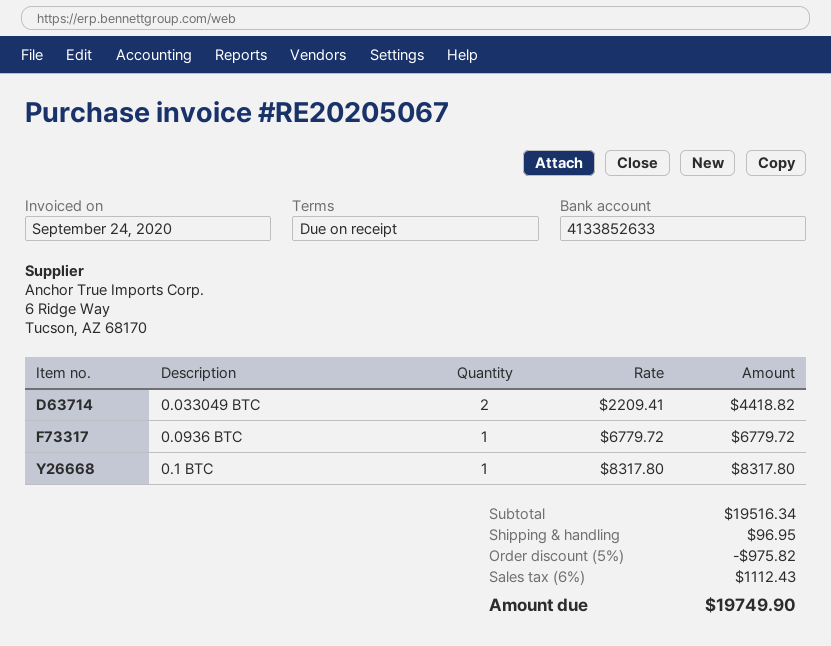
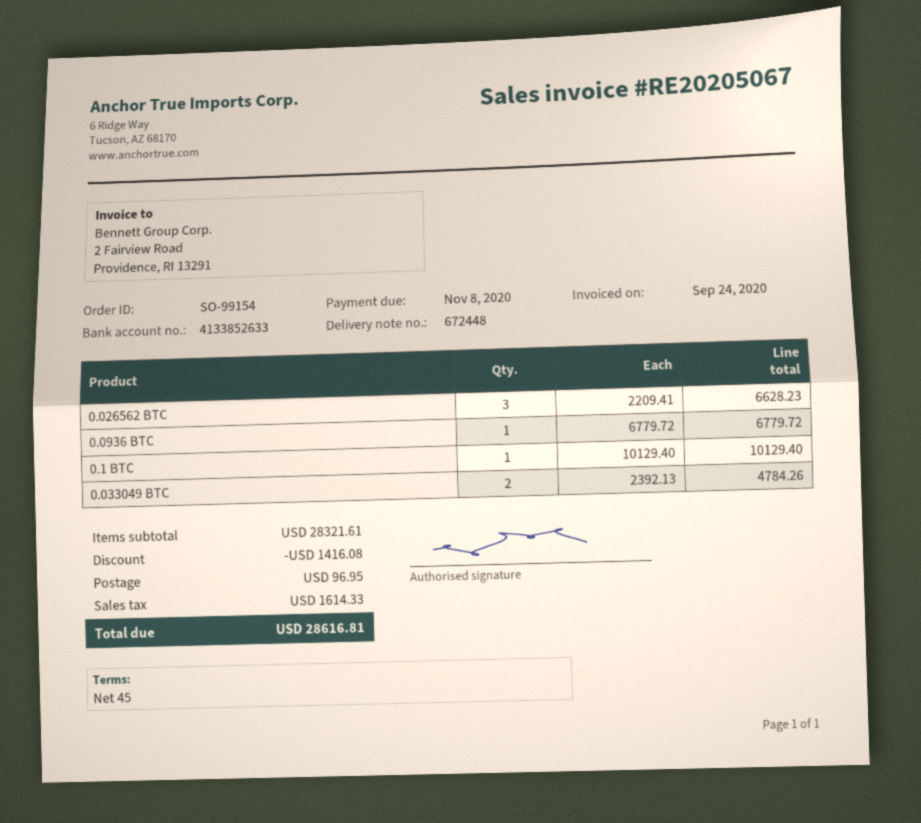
payment terms: on receipt -> 45 days
0.033049 BTC: 2 x 2209.41 = 4418.82 -> 2 x 2392.13 = 4784.26
0.1 BTC: 1 x 8317.80 = 8317.80 -> 1 x 10129.40 = 10129.40
0.026562 BTC: none -> 3 x 2209.41 = 6628.23
subtotal: 19516.34 -> 28321.61
discount: 975.82 -> 1416.08
tax: 1112.43 -> 1614.33
total: 19749.90 -> 28616.81

